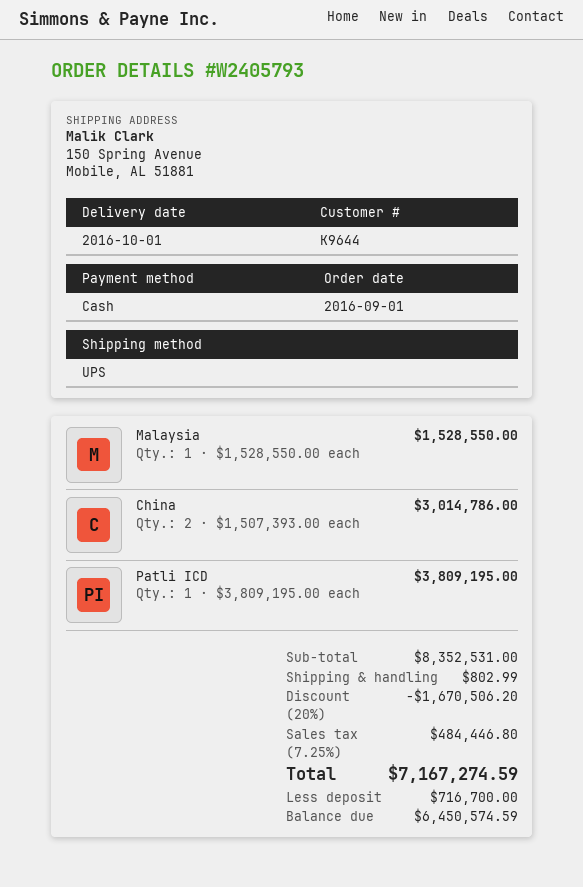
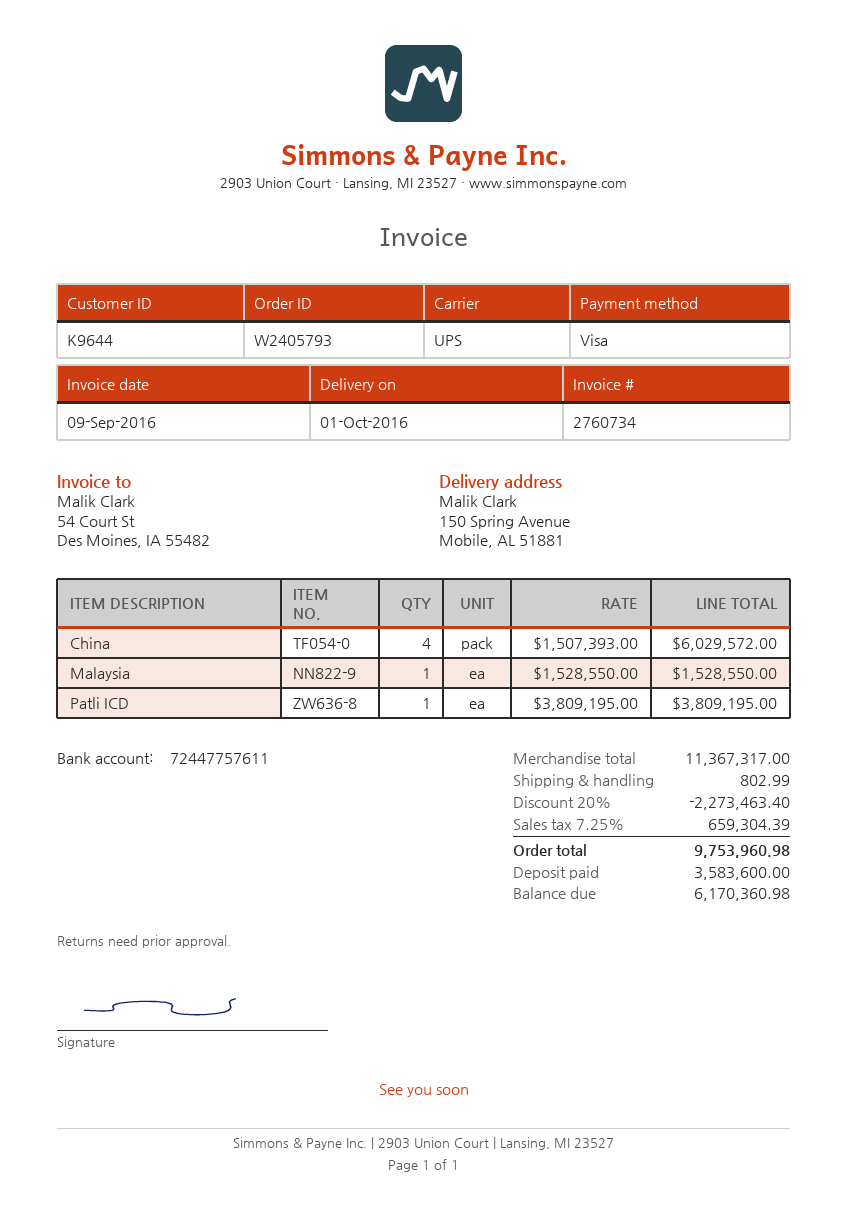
payment method: cash -> Visa
China: 2 x 1507393.00 = 3014786.00 -> 4 x 1507393.00 = 6029572.00
subtotal: 8352531.00 -> 11367317.00
discount: 20% = 1670506.20 -> 20% = 2273463.40
tax: 7.25% = 484446.80 -> 7.25% = 659304.39
total: 7167274.59 -> 9753960.98
deposit: 716700.00 -> 3583600.00
balance: 6450574.59 -> 6170360.98

